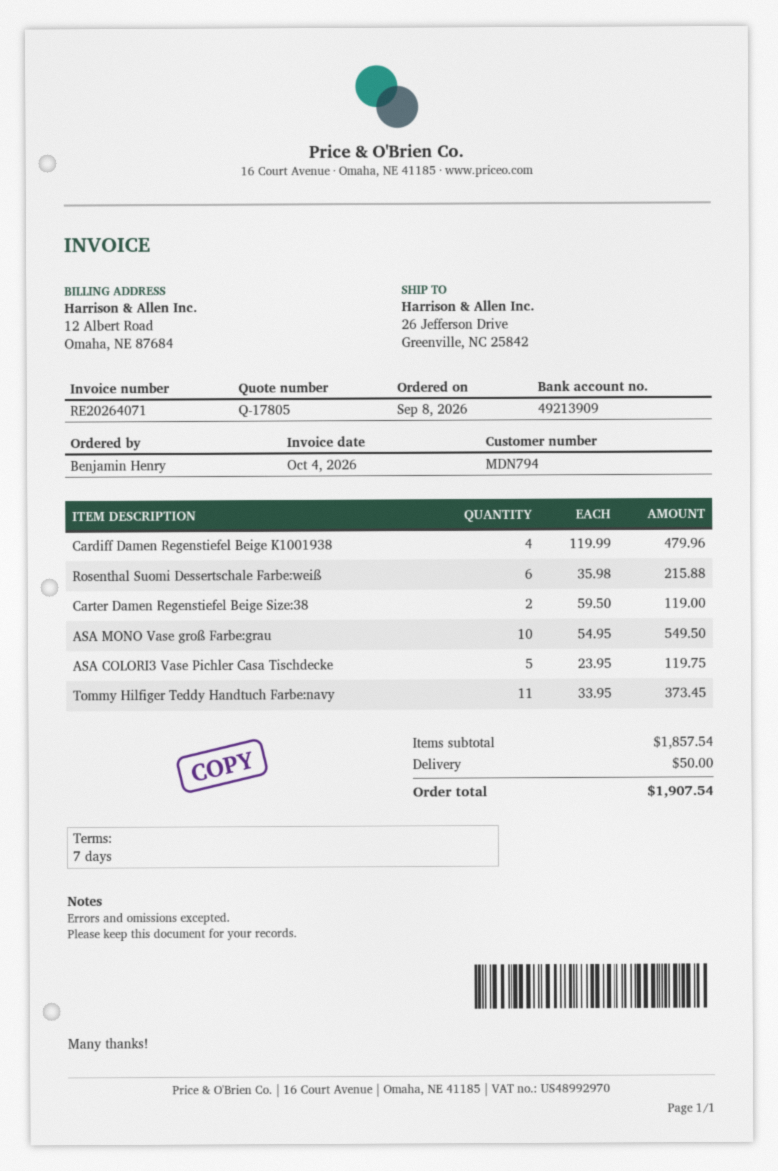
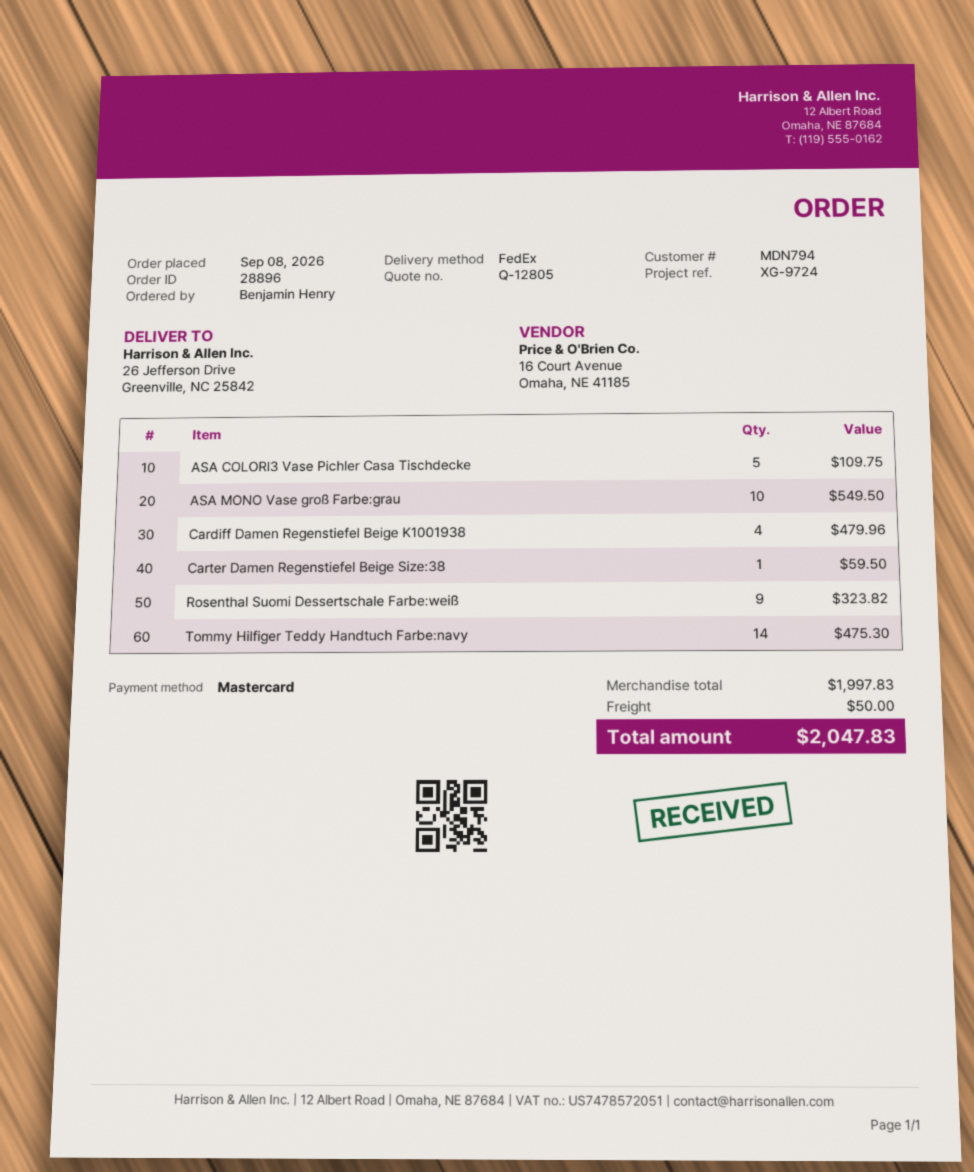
quote number: Q-17805 -> Q-12805
Rosenthal Suomi Dessertschale Farbe:weiß: 6 for 215.88 -> 9 for 323.82
Carter Damen Regenstiefel Beige Size:38: 2 for 119.00 -> 1 for 59.50
ASA COLORI3 Vase Pichler Casa Tischdecke: 5 for 119.75 -> 5 for 109.75
Tommy Hilfiger Teddy Handtuch Farbe:navy: 11 for 373.45 -> 14 for 475.30
subtotal: 1857.54 -> 1997.83
total: 1907.54 -> 2047.83

